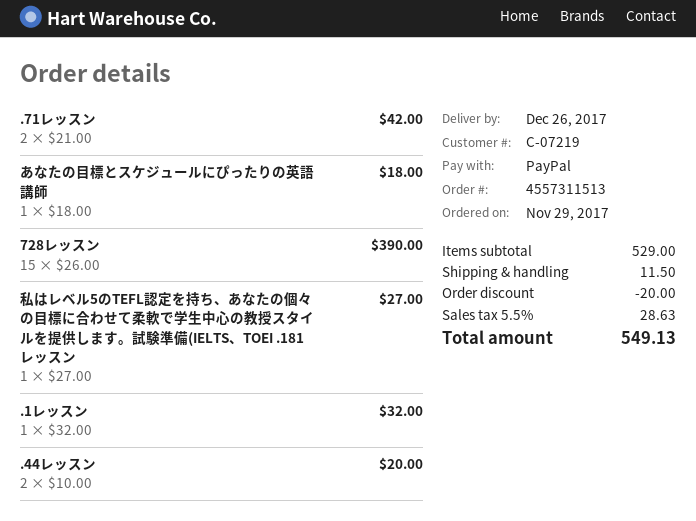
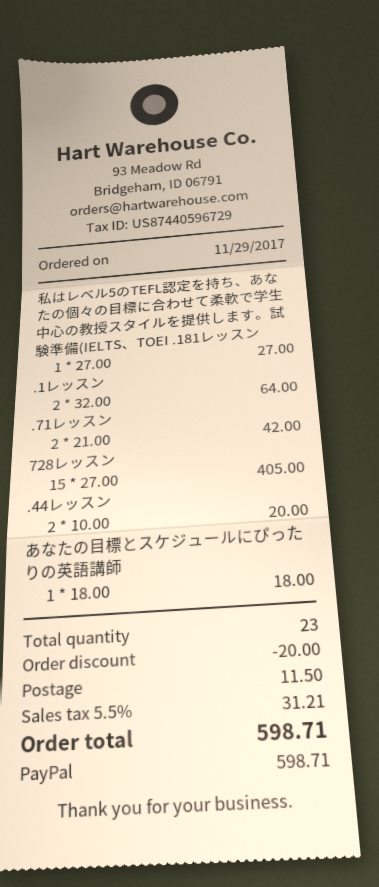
728レッスン: 15 x 26.00 = 390.00 -> 15 x 27.00 = 405.00
.1レッスン: 1 x 32.00 = 32.00 -> 2 x 32.00 = 64.00
tax: 5.5% = 28.63 -> 5.5% = 31.21
total: 549.13 -> 598.71

